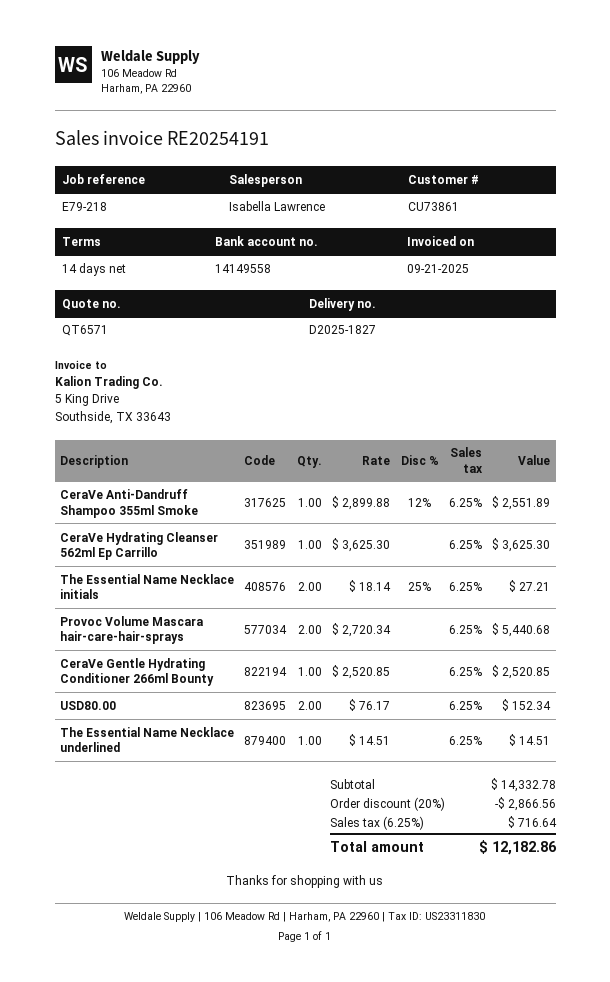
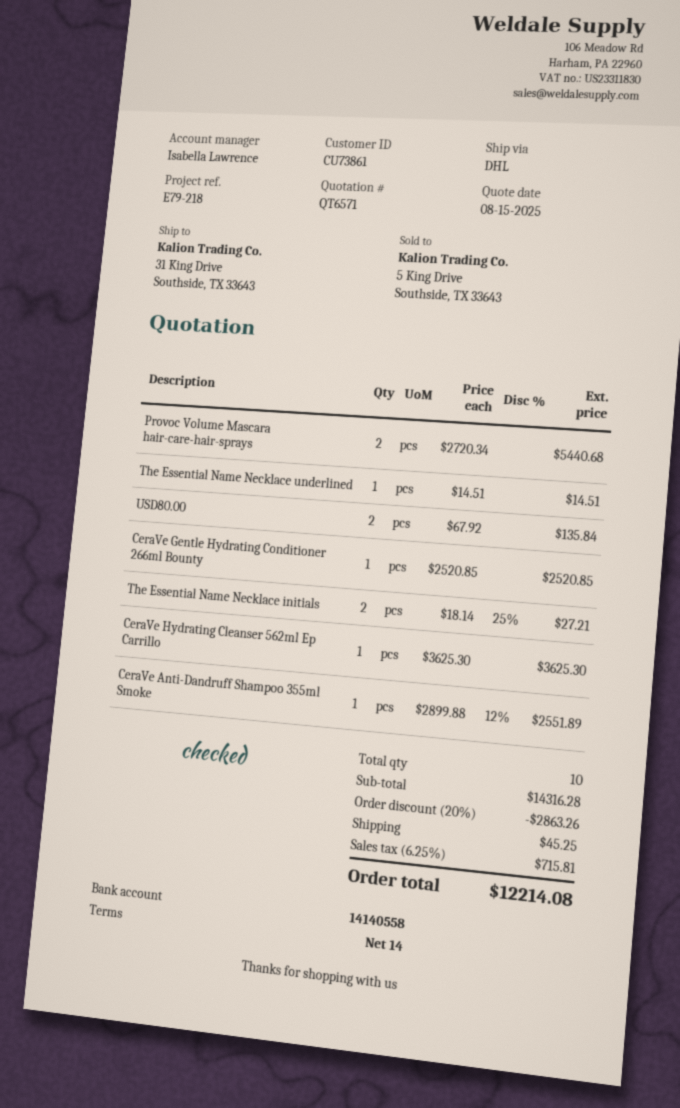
bank account: 14149558 -> 14140558
USD80.00: 2 x 76.17 = 152.34 -> 2 x 67.92 = 135.84
subtotal: 14332.78 -> 14316.28
discount: 20% = 2866.56 -> 20% = 2863.26
shipping: none -> 45.25
tax: 6.25% = 716.64 -> 6.25% = 715.81
total: 12182.86 -> 12214.08

